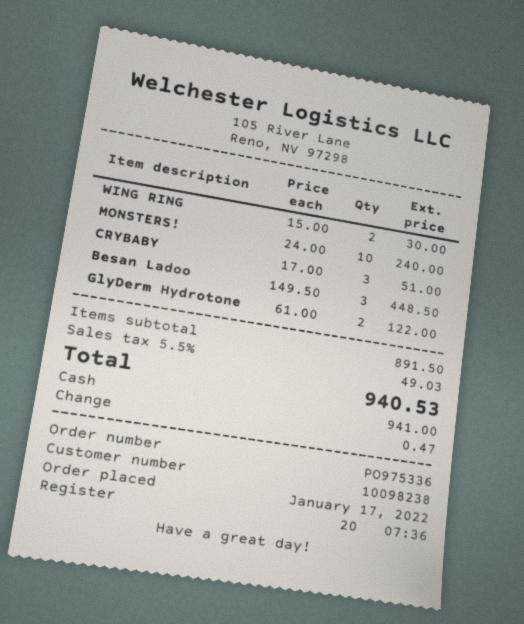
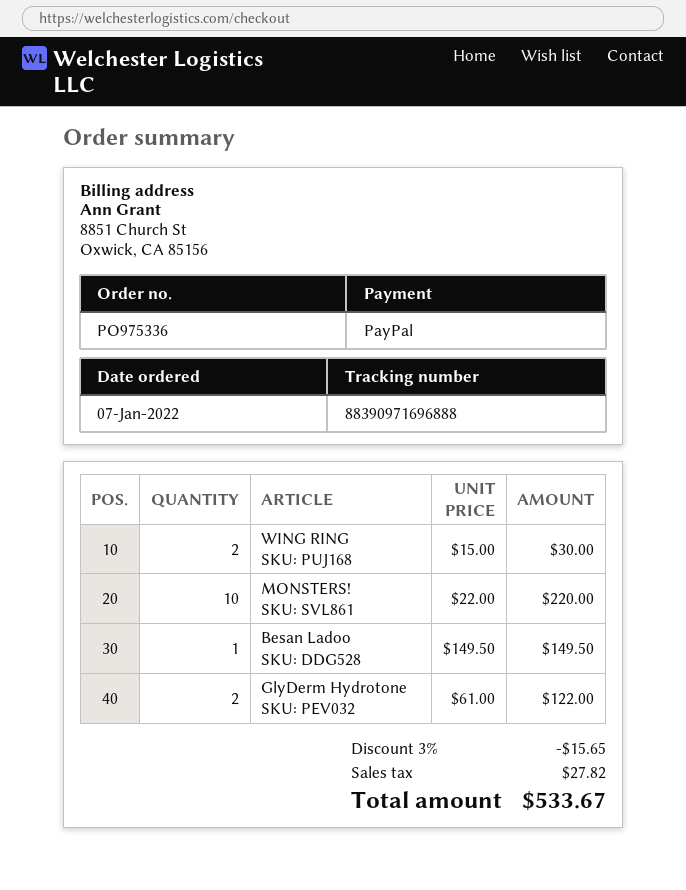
order date: 2022-01-17 -> 2022-01-07
payment method: cash -> PayPal
MONSTERS!: 10 x 24.00 = 240.00 -> 10 x 22.00 = 220.00
CRYBABY: 3 x 17.00 = 51.00 -> none
Besan Ladoo: 3 x 149.50 = 448.50 -> 1 x 149.50 = 149.50
discount: none -> 3% = 15.65
tax: 49.03 -> 27.82
total: 940.53 -> 533.67

